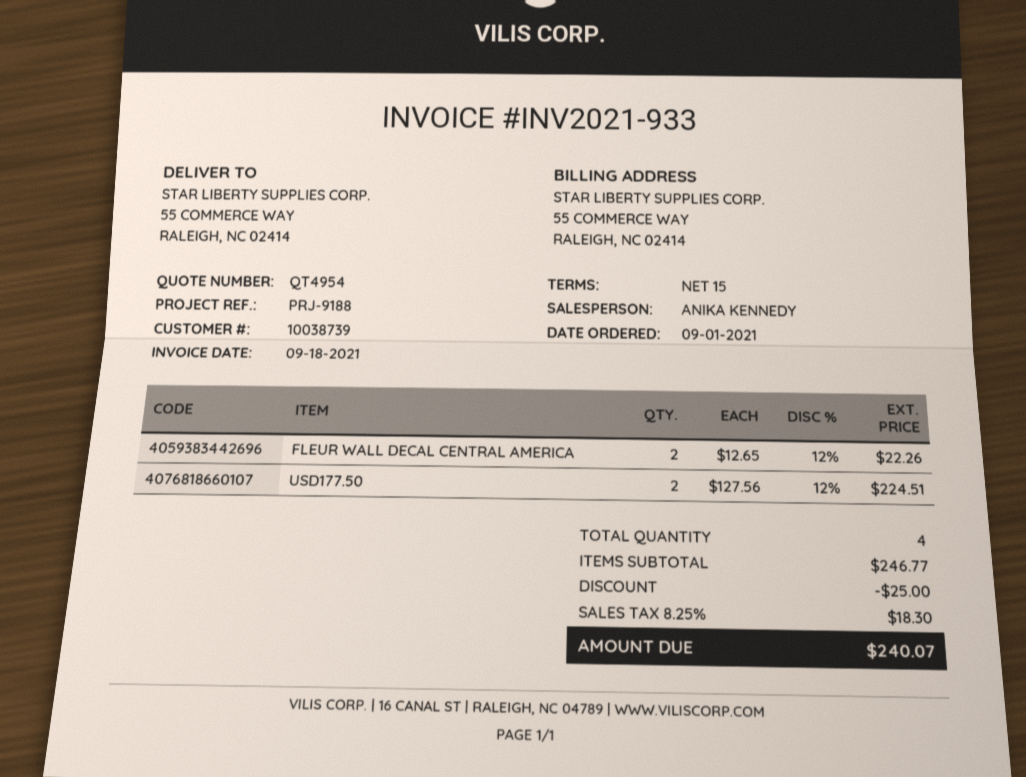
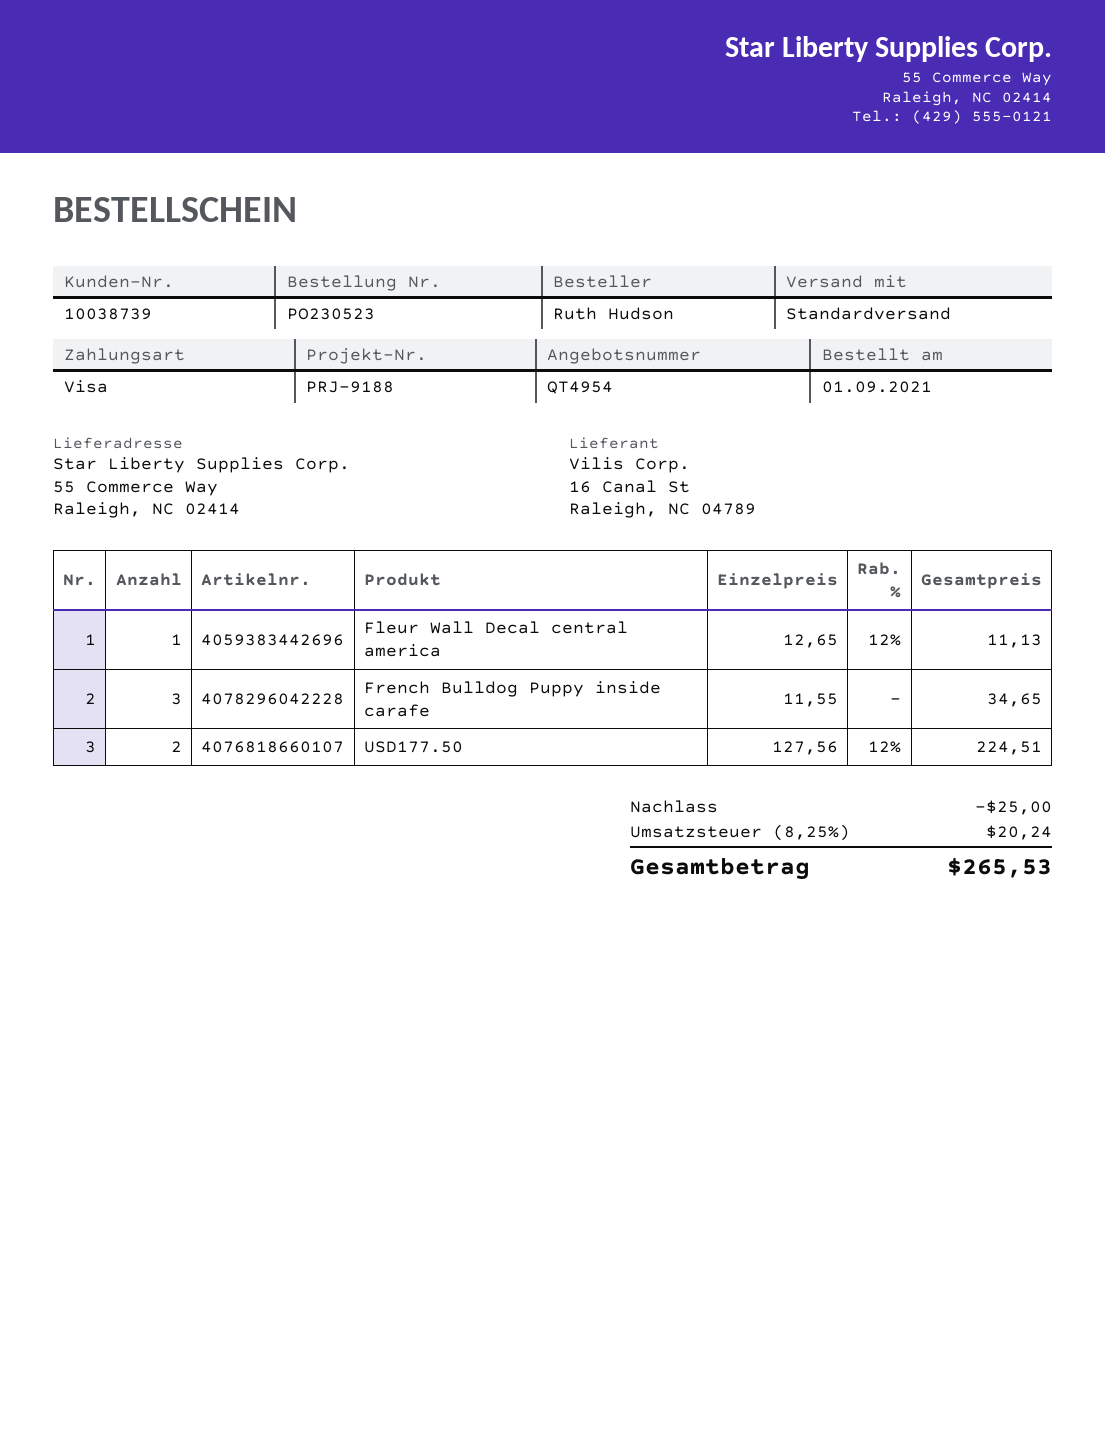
FLEUR WALL DECAL CENTRAL AMERICA: 2 x 12.65 - 12% = 22.26 -> 1 x 12.65 - 12% = 11.13
French Bulldog Puppy inside carafe: none -> 3 x 11.55 = 34.65
tax: 8.25% = 18.30 -> 8.25% = 20.24
total: 240.07 -> 265.53

